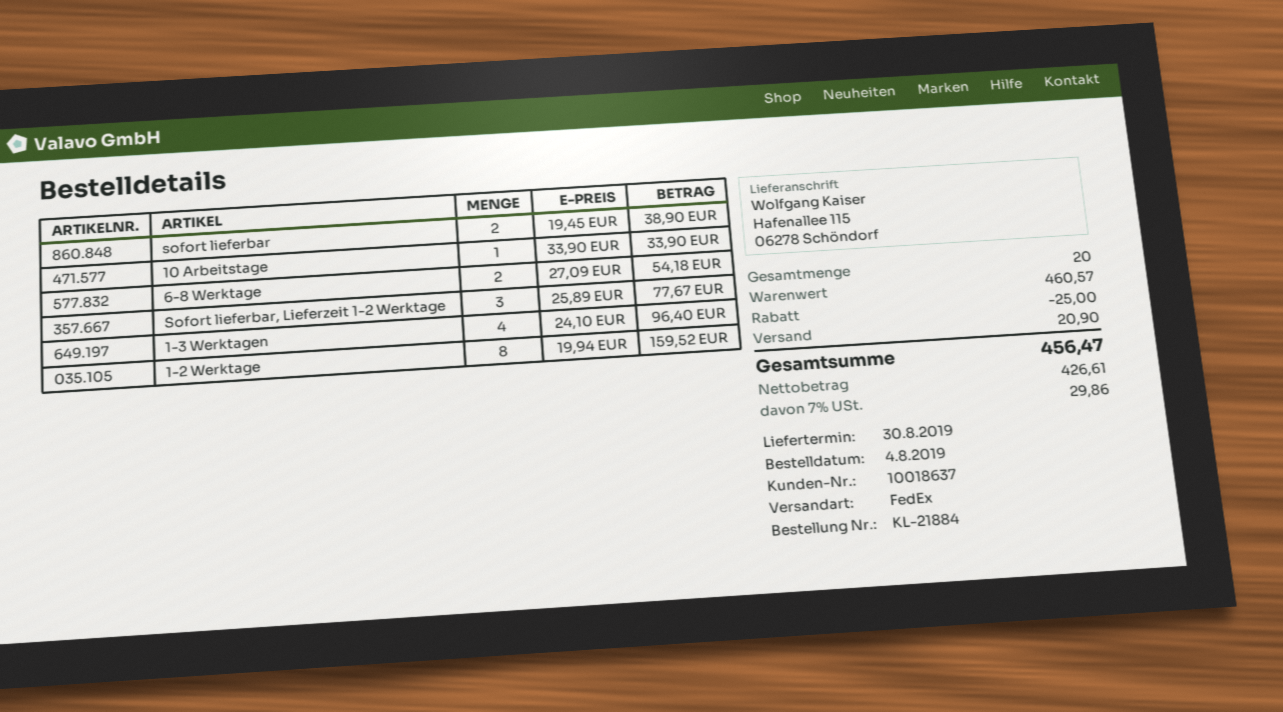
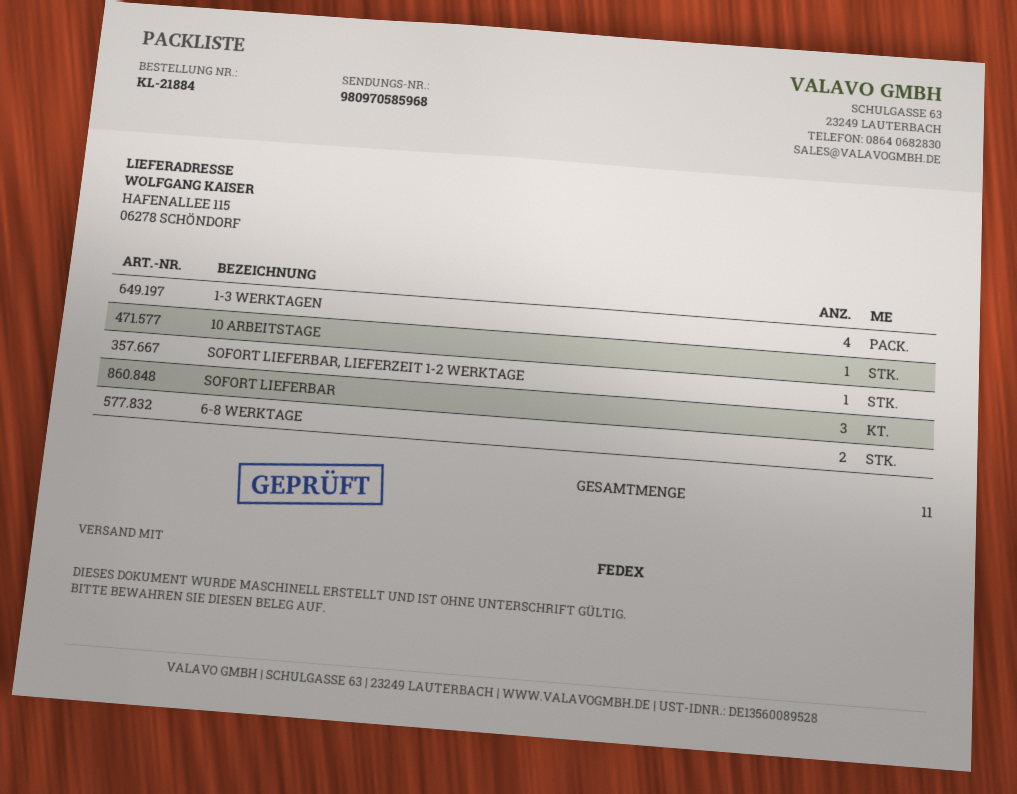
sofort lieferbar: 2 -> 3
Sofort lieferbar, Lieferzeit 1-2 Werktage: 3 -> 1
1-2 Werktage: 8 -> none
total quantity: 20 -> 11

